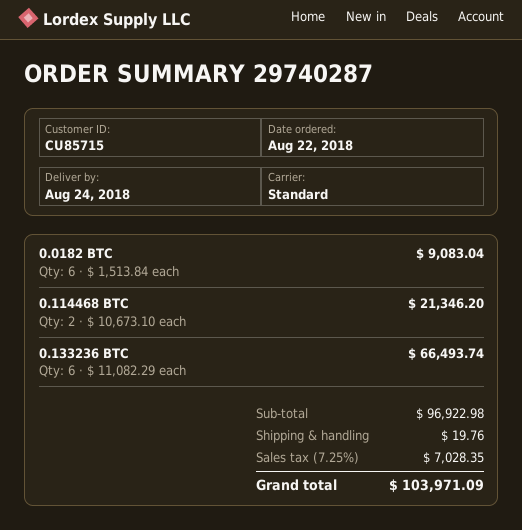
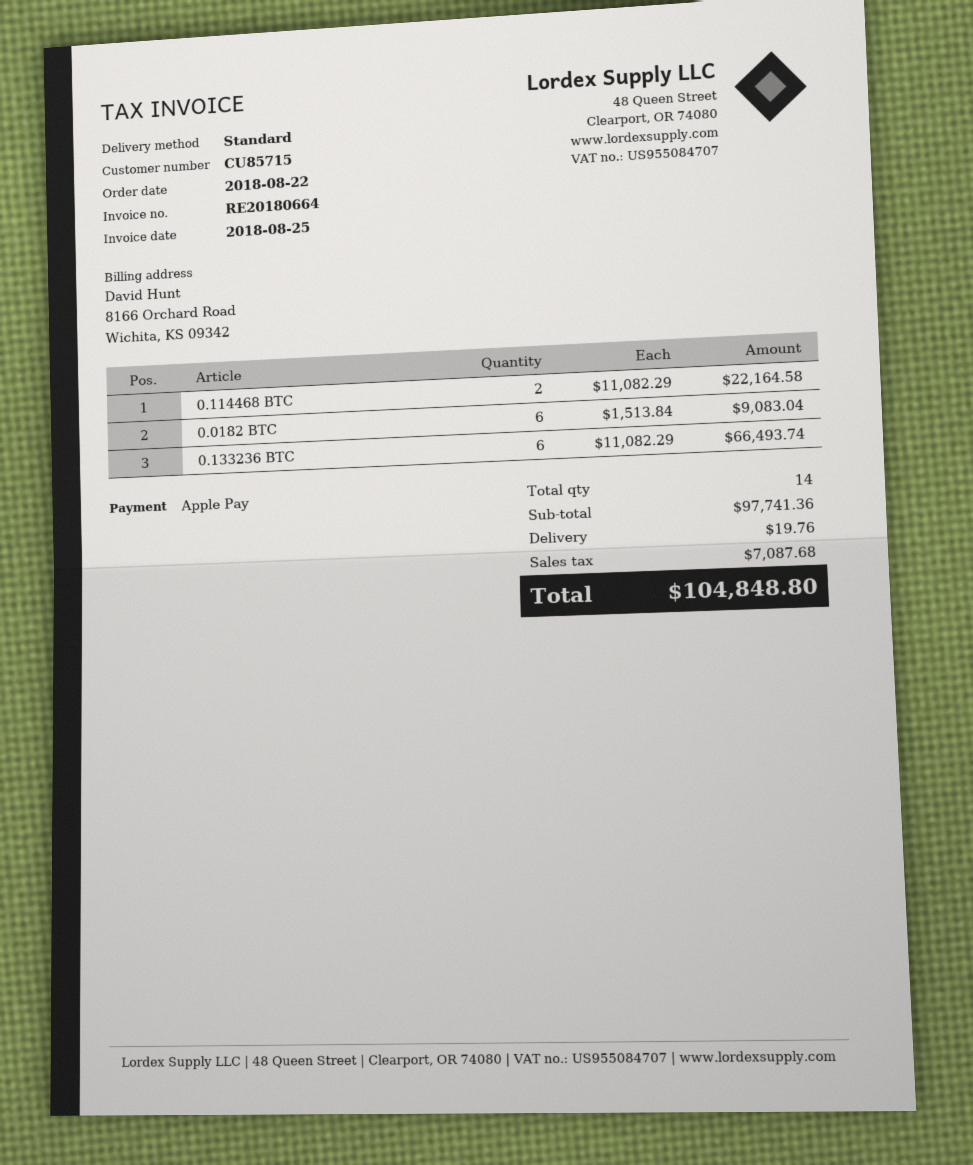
0.114468 BTC: 2 x 10673.10 = 21346.20 -> 2 x 11082.29 = 22164.58
subtotal: 96922.98 -> 97741.36
tax: 7028.35 -> 7087.68
total: 103971.09 -> 104848.80

